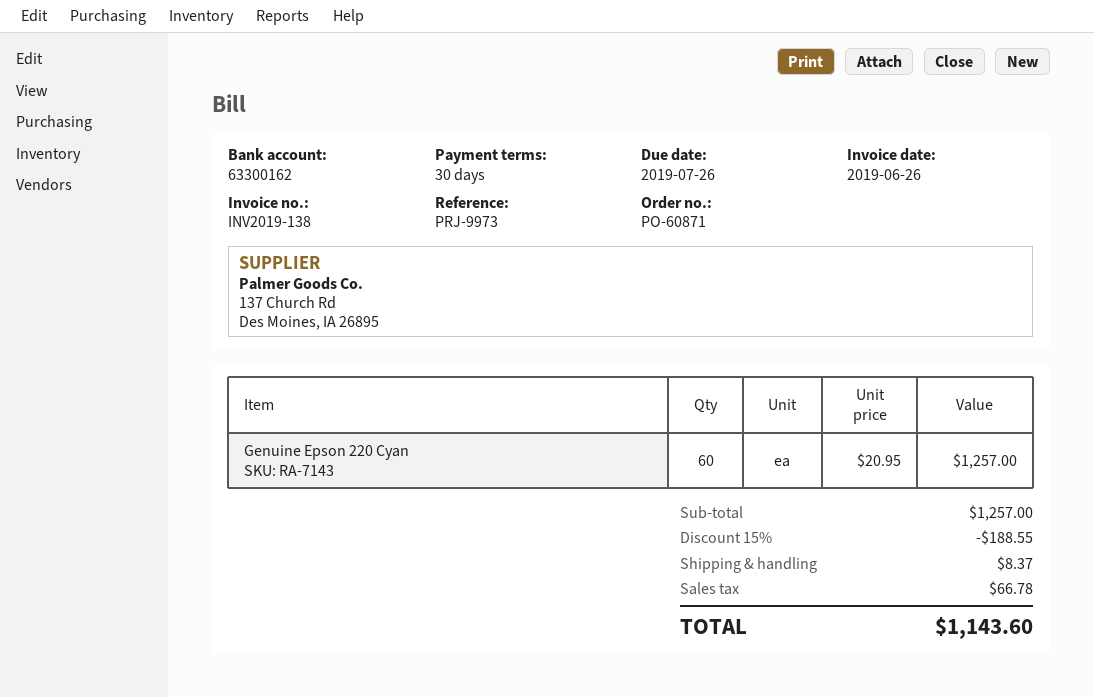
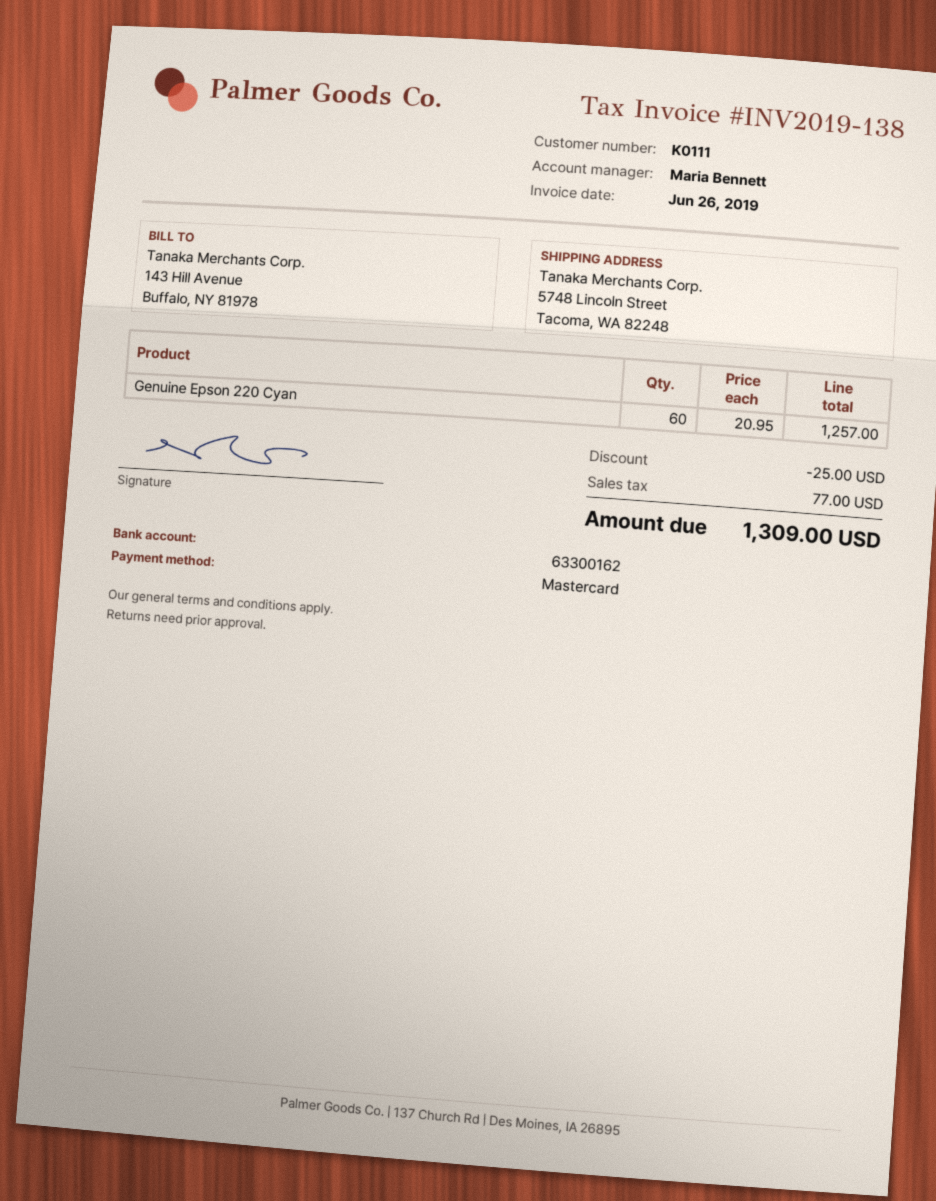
discount: 188.55 -> 25.00
shipping: 8.37 -> none
tax: 66.78 -> 77.00
total: 1143.60 -> 1309.00

